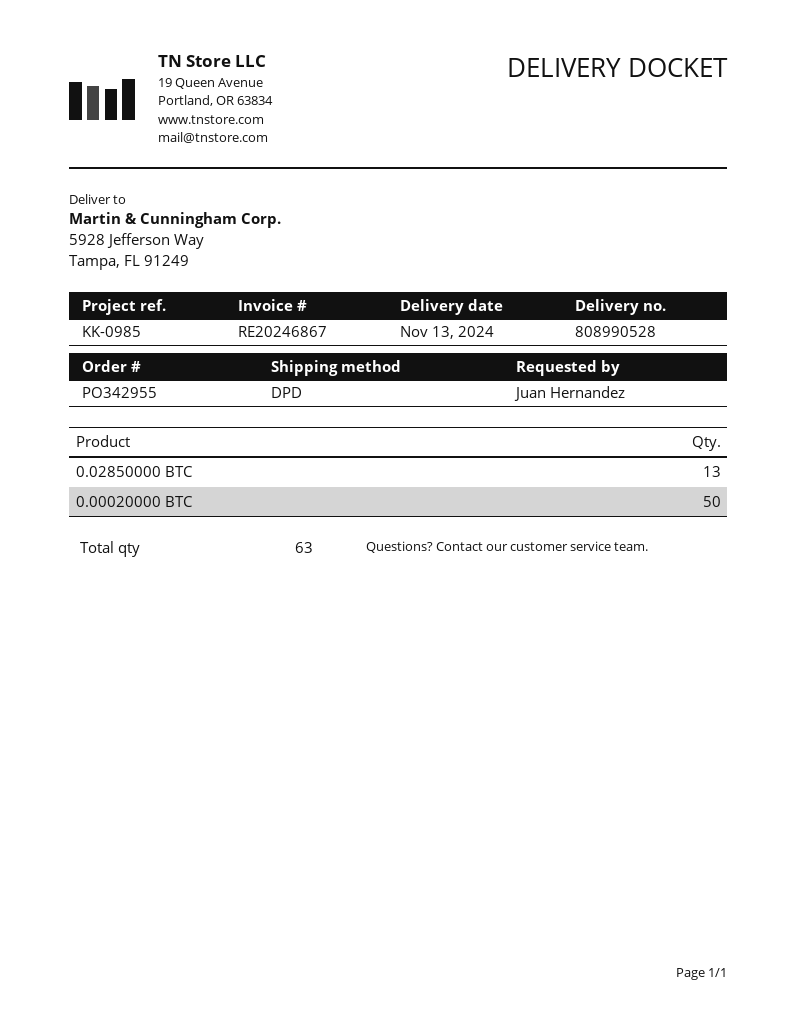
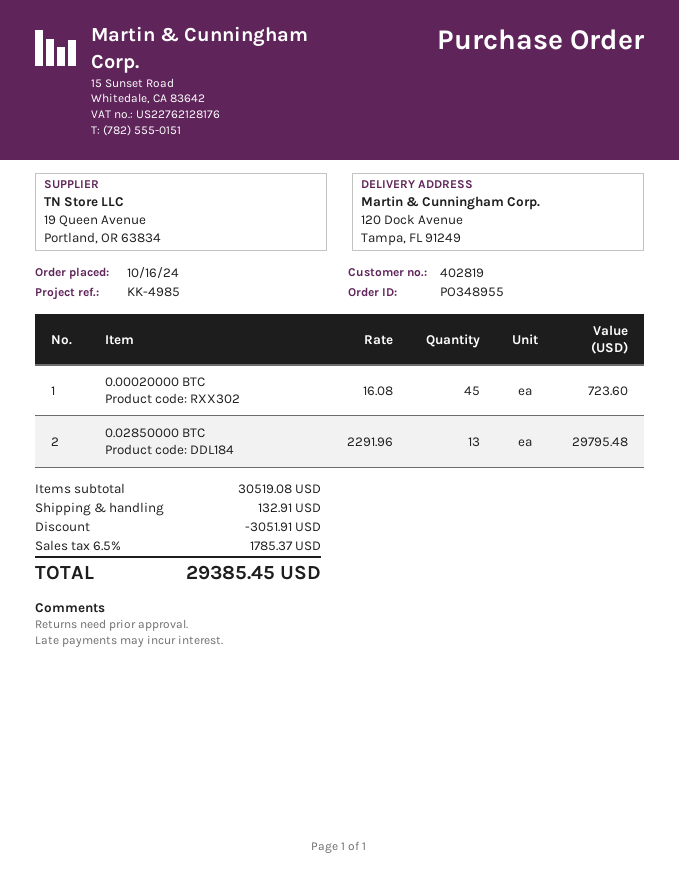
order number: PO342955 -> PO348955
reference: KK-0985 -> KK-4985
ship to: 5928 Jefferson Way, Tampa, FL 91249 -> 120 Dock Avenue, Tampa, FL 91249
0.00020000 BTC: 50 -> 45

